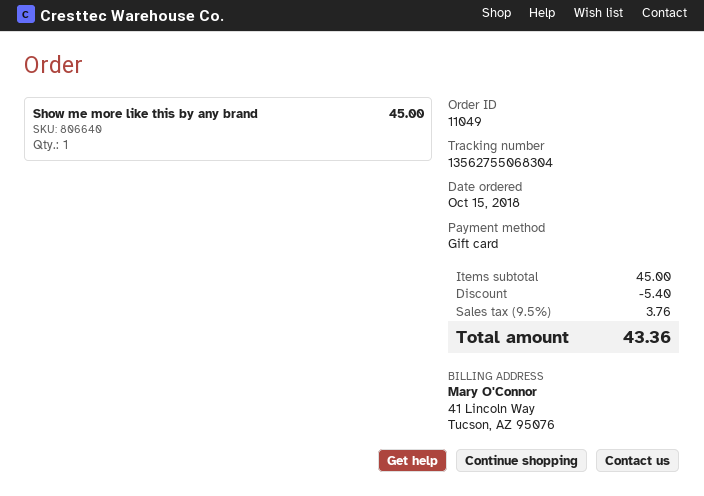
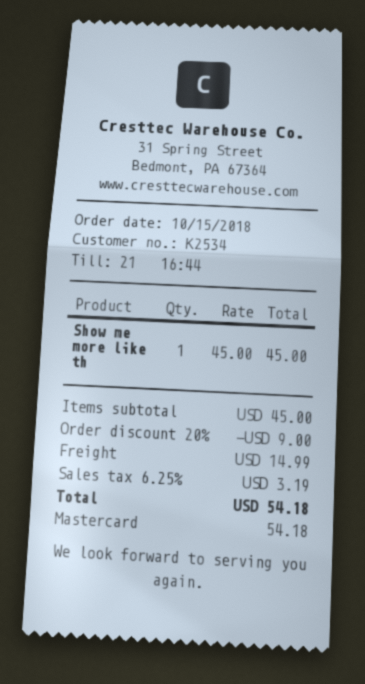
payment method: gift card -> Mastercard
discount: 5.40 -> 9.00
shipping: none -> 14.99
tax: 9.5% = 3.76 -> 6.25% = 3.19
total: 43.36 -> 54.18

